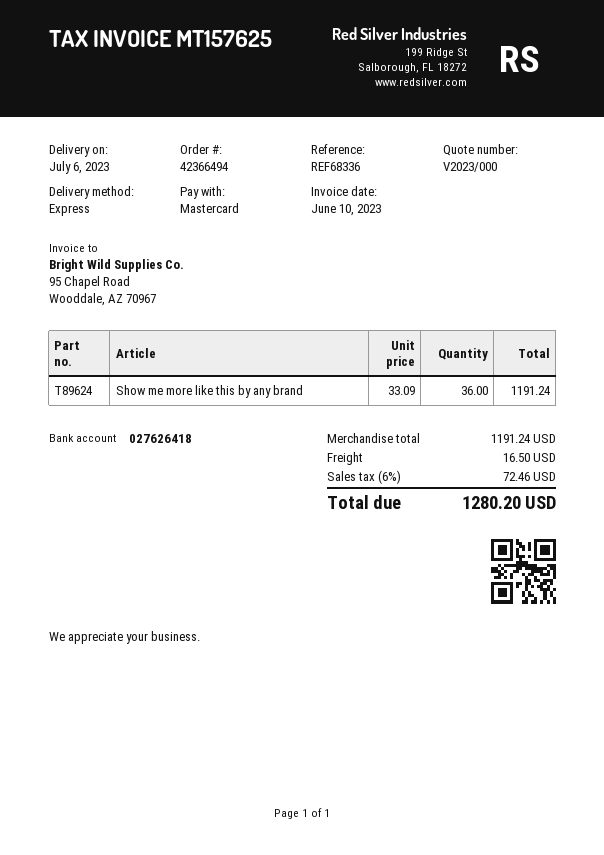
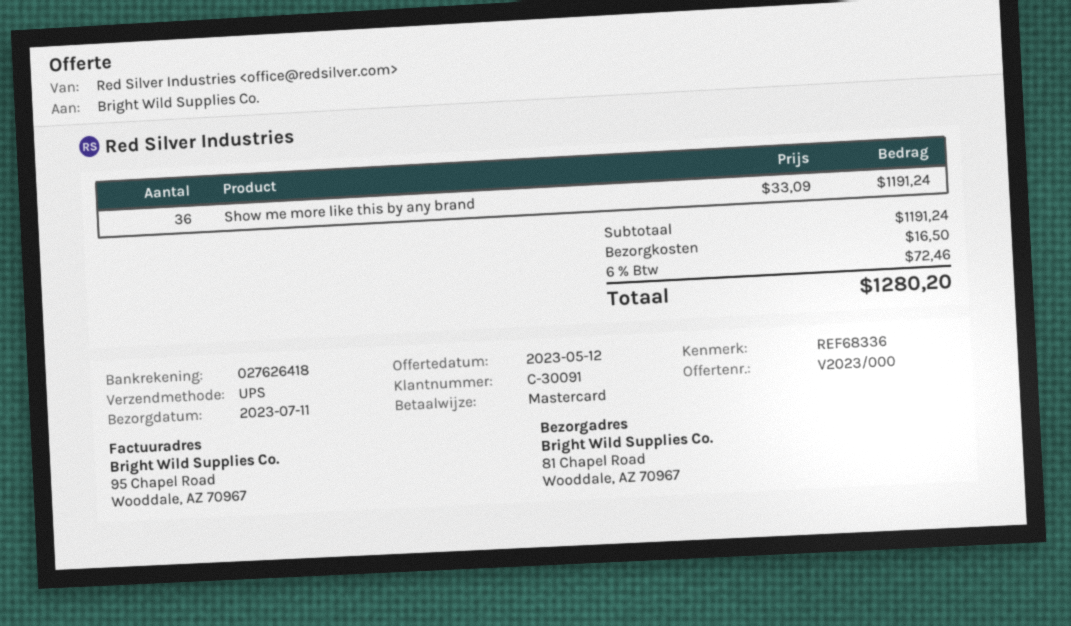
delivery date: 2023-07-06 -> 2023-07-11
shipping method: express -> UPS

